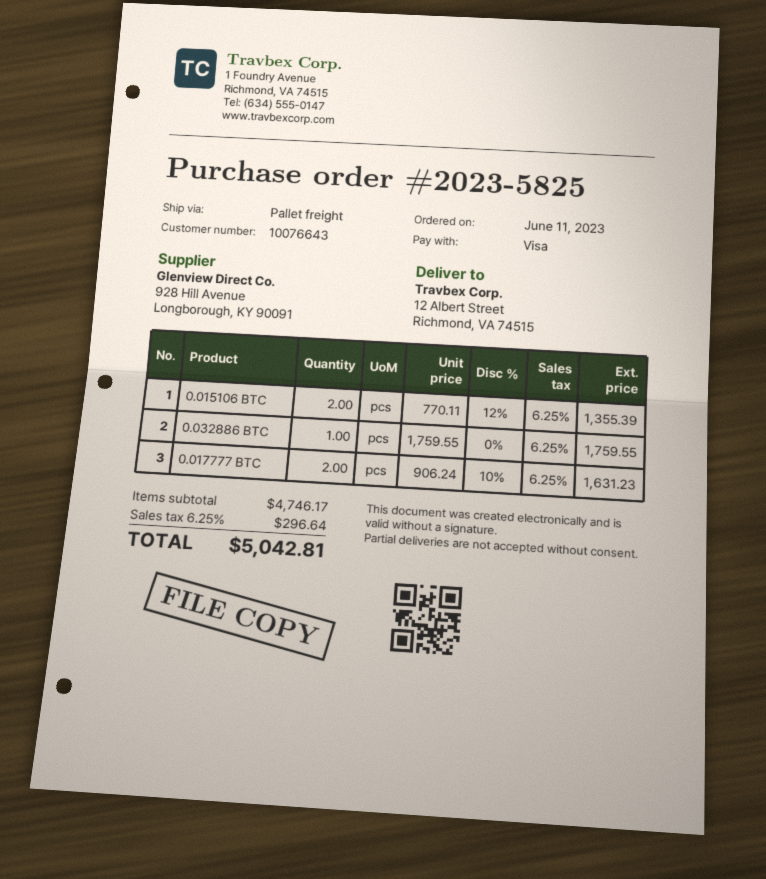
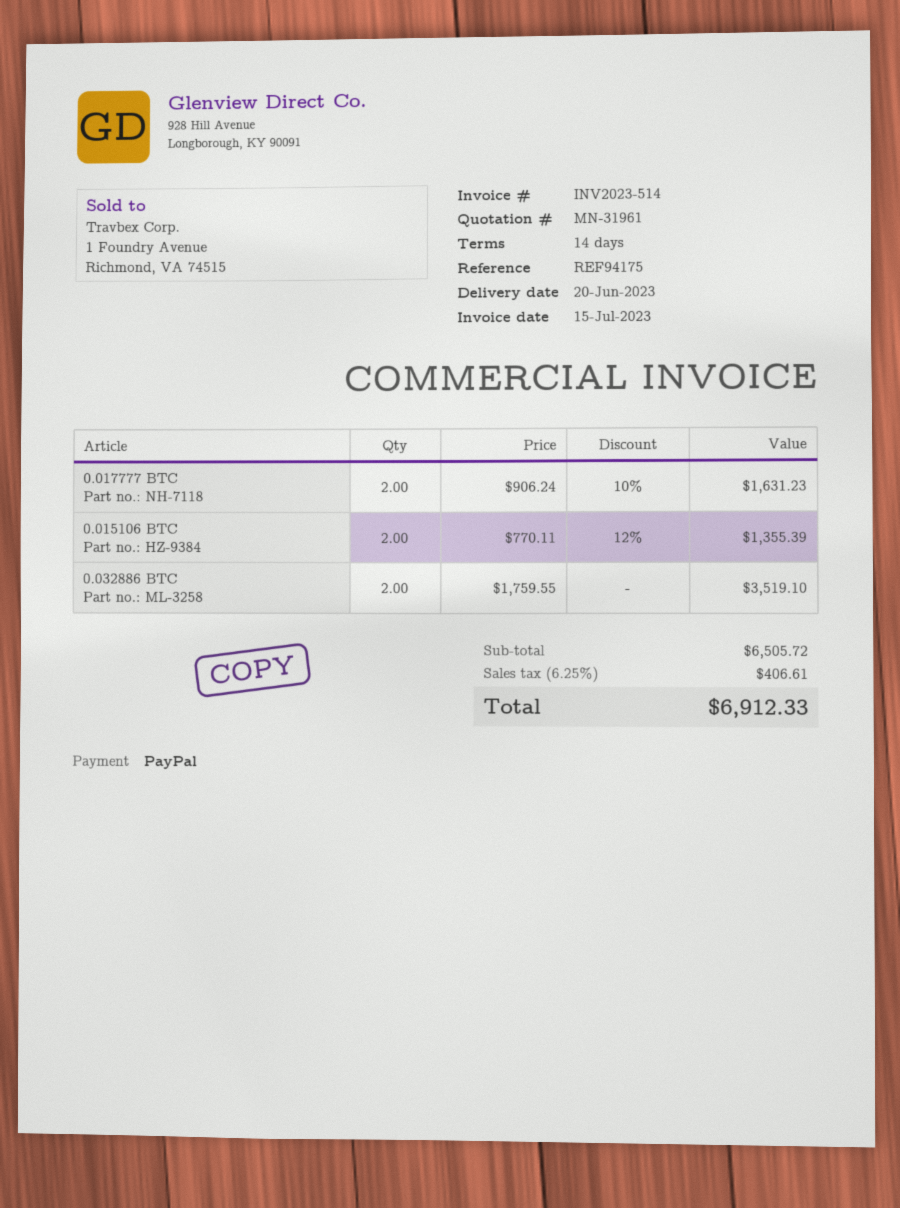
payment method: Visa -> PayPal
0.032886 BTC: 1 x 1759.55 = 1759.55 -> 2 x 1759.55 = 3519.10
subtotal: 4746.17 -> 6505.72
tax: 6.25% = 296.64 -> 6.25% = 406.61
total: 5042.81 -> 6912.33

